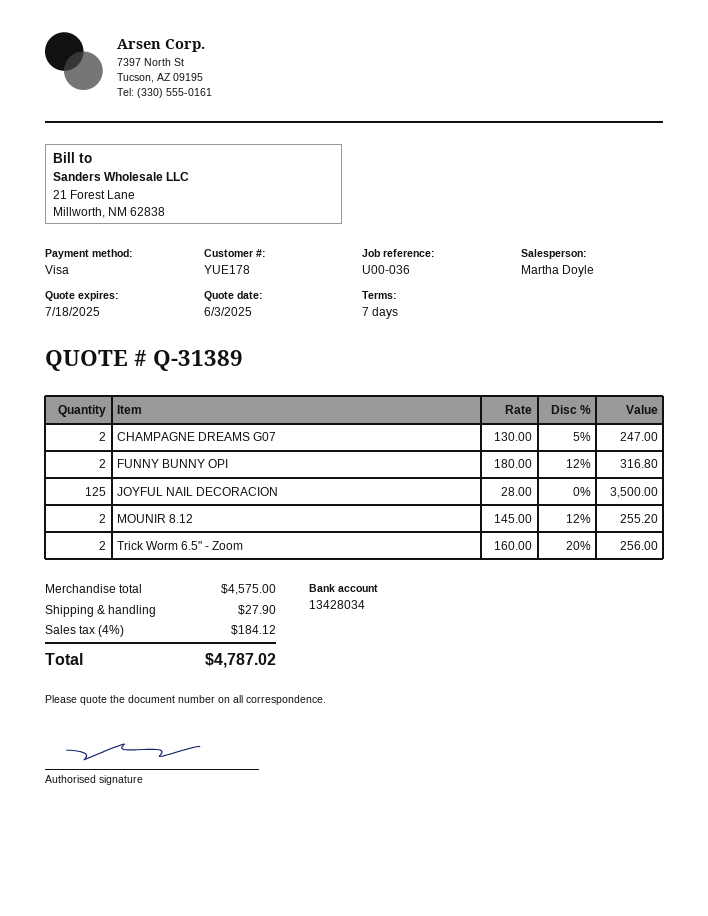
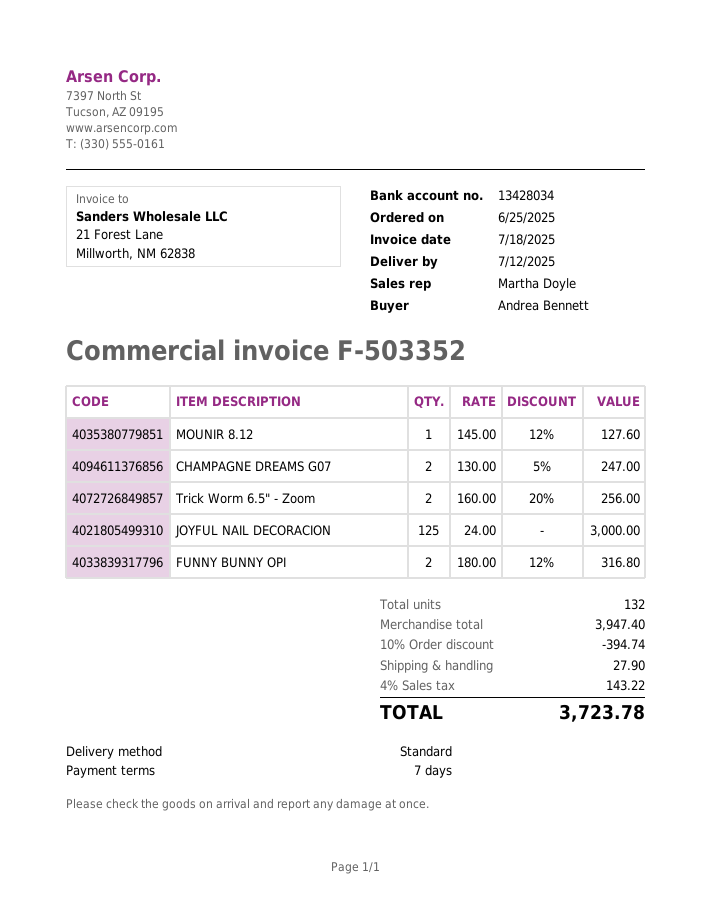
JOYFUL NAIL DECORACION: 125 x 28.00 = 3500.00 -> 125 x 24.00 = 3000.00
MOUNIR 8.12: 2 x 145.00 - 12% = 255.20 -> 1 x 145.00 - 12% = 127.60
subtotal: 4575.00 -> 3947.40
discount: none -> 10% = 394.74
tax: 4% = 184.12 -> 4% = 143.22
total: 4787.02 -> 3723.78

